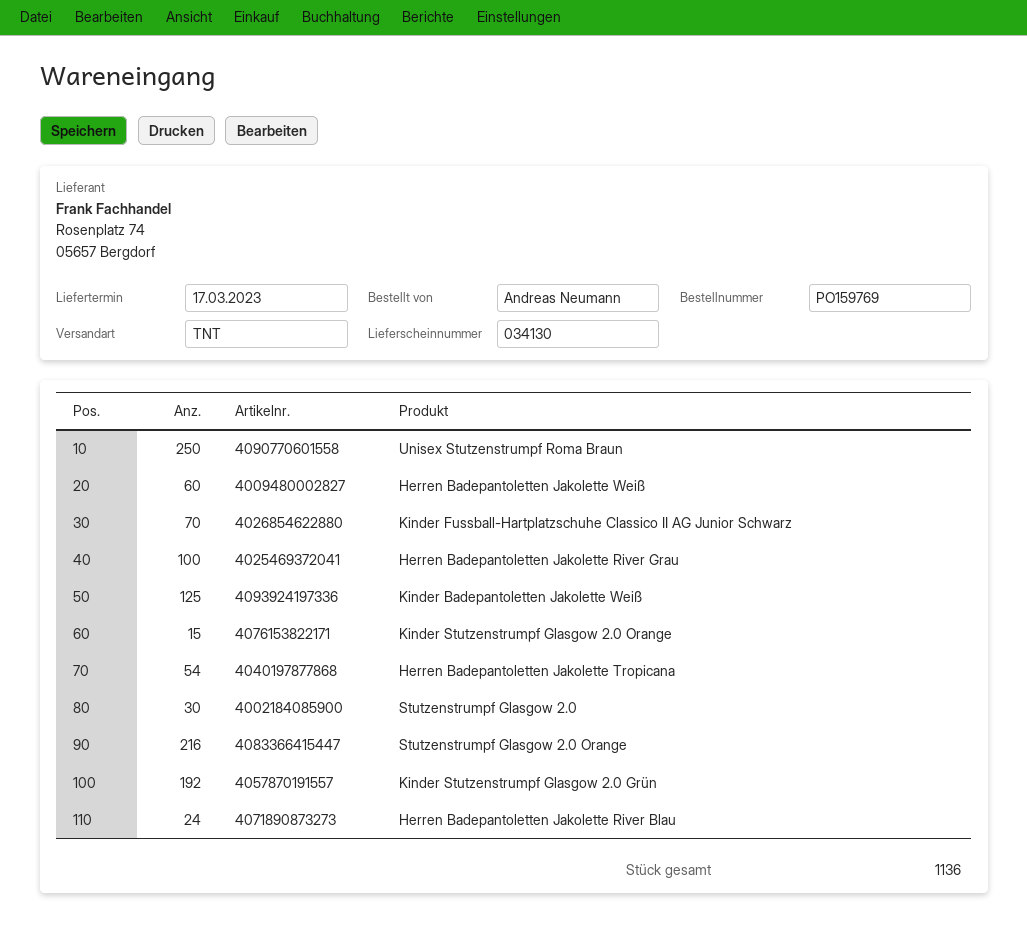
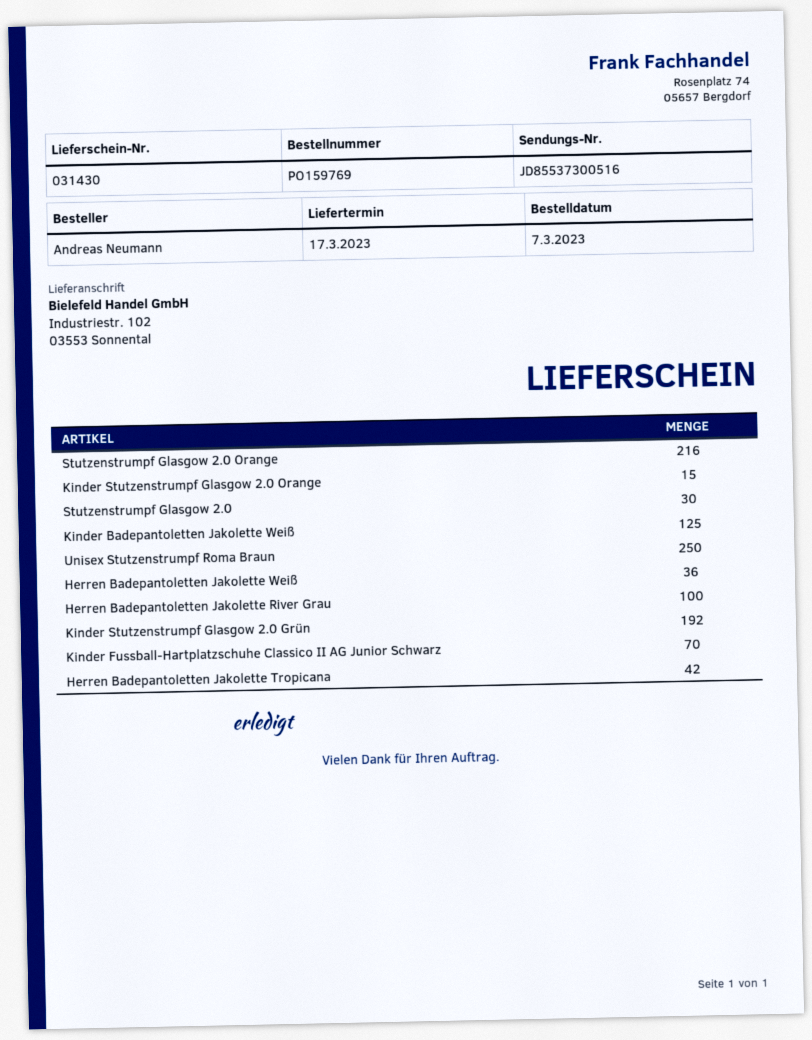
delivery note number: 034130 -> 031430
Herren Badepantoletten Jakolette Weiß: 60 -> 36
Herren Badepantoletten Jakolette Tropicana: 54 -> 42
Herren Badepantoletten Jakolette River Blau: 24 -> none

